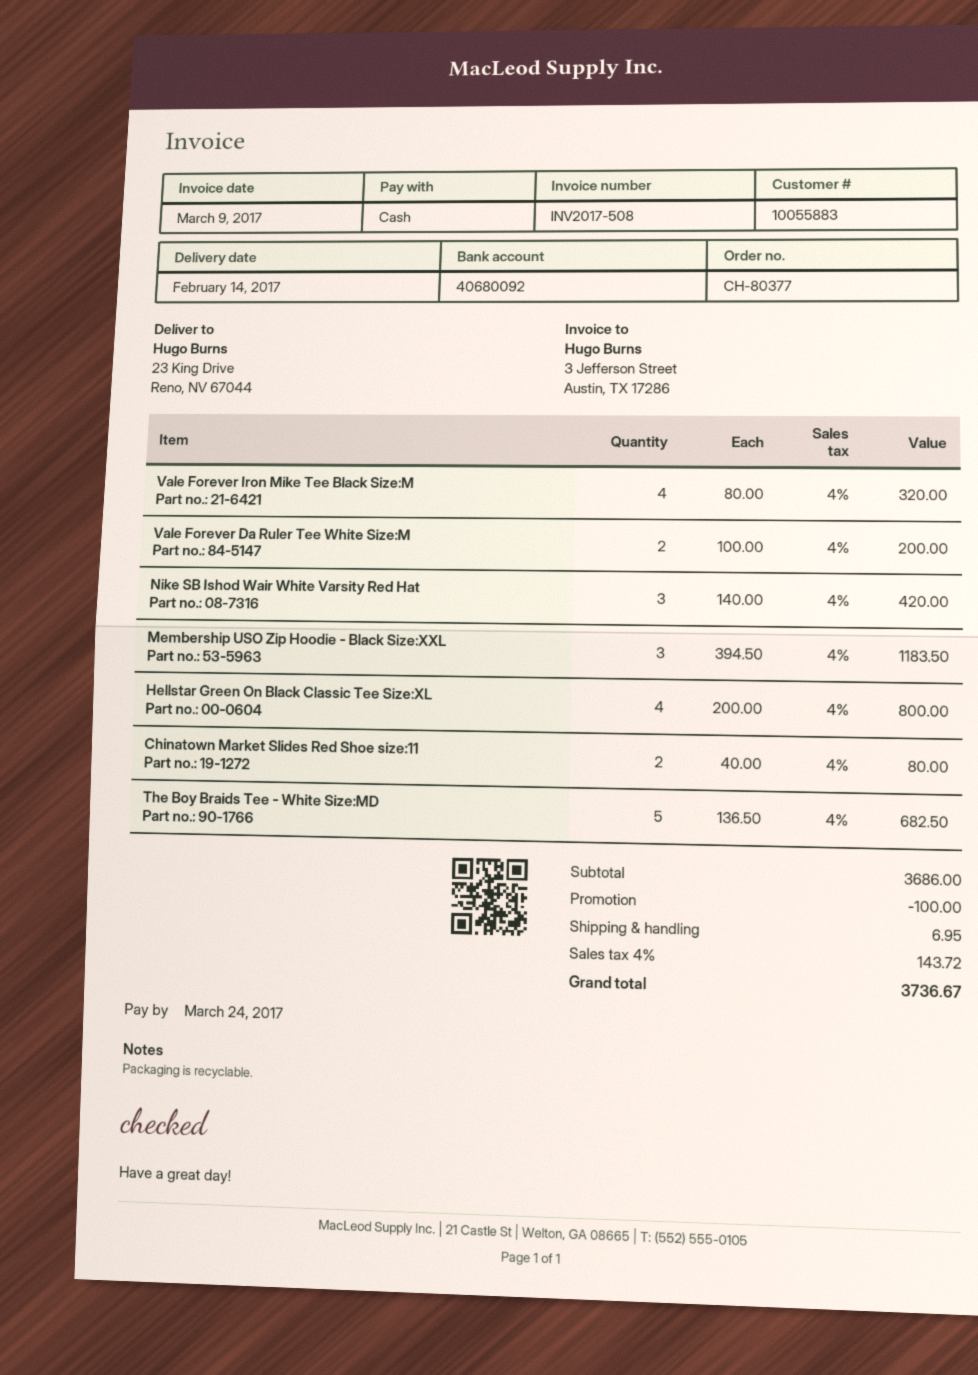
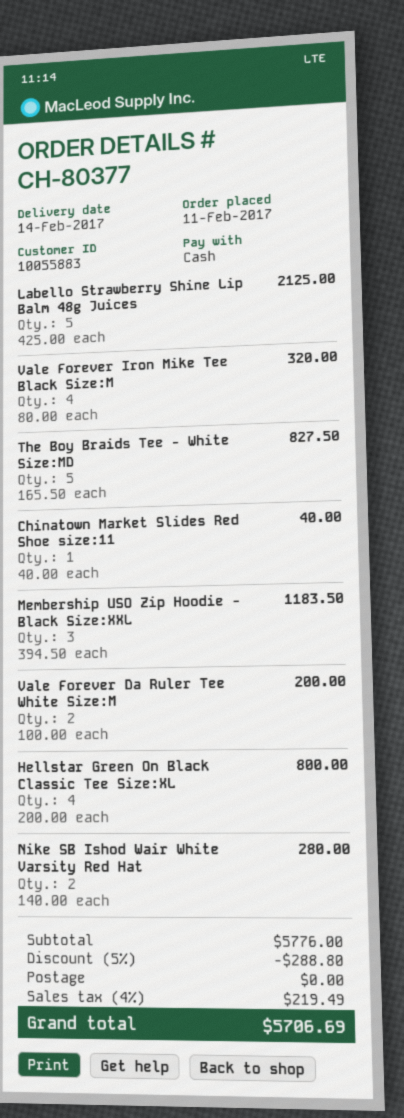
Nike SB Ishod Wair White Varsity Red Hat: 3 x 140.00 = 420.00 -> 2 x 140.00 = 280.00
Chinatown Market Slides Red Shoe size:11: 2 x 40.00 = 80.00 -> 1 x 40.00 = 40.00
The Boy Braids Tee - White Size:MD: 5 x 136.50 = 682.50 -> 5 x 165.50 = 827.50
Labello Strawberry Shine Lip Balm 48g Juices: none -> 5 x 425.00 = 2125.00
subtotal: 3686.00 -> 5776.00
discount: 100.00 -> 288.80
shipping: 6.95 -> 0.00
tax: 4% = 143.72 -> 4% = 219.49
total: 3736.67 -> 5706.69

